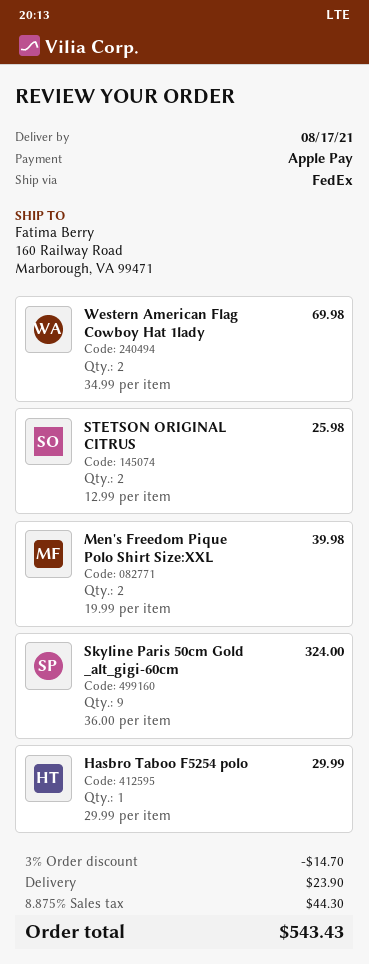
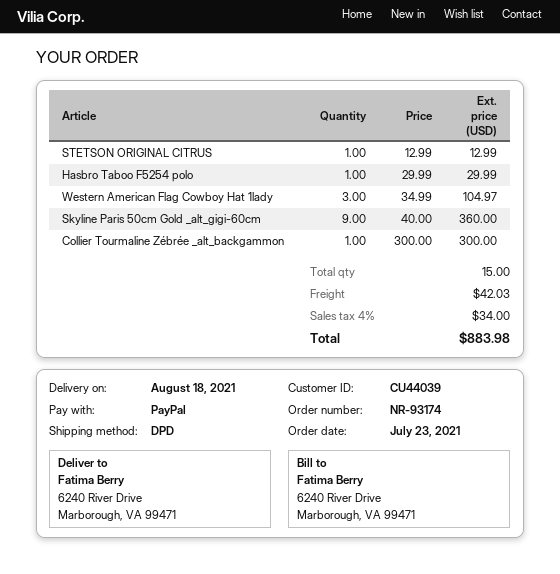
delivery date: 2021-08-17 -> 2021-08-18
payment method: Apple Pay -> PayPal
shipping method: FedEx -> DPD
ship to: 160 Railway Road, Marborough, VA 99471 -> 6240 River Drive, Marborough, VA 99471
Western American Flag Cowboy Hat 1lady: 2 x 34.99 = 69.98 -> 3 x 34.99 = 104.97
STETSON ORIGINAL CITRUS: 2 x 12.99 = 25.98 -> 1 x 12.99 = 12.99
Men's Freedom Pique Polo Shirt Size:XXL: 2 x 19.99 = 39.98 -> none
Skyline Paris 50cm Gold _alt_gigi-60cm: 9 x 36.00 = 324.00 -> 9 x 40.00 = 360.00
Collier Tourmaline Zébrée _alt_backgammon: none -> 1 x 300.00 = 300.00
discount: 3% = 14.70 -> none
shipping: 23.90 -> 42.03
tax: 8.875% = 44.30 -> 4% = 34.00
total: 543.43 -> 883.98

